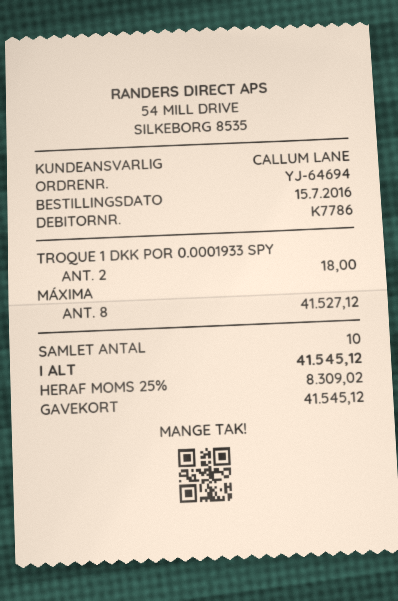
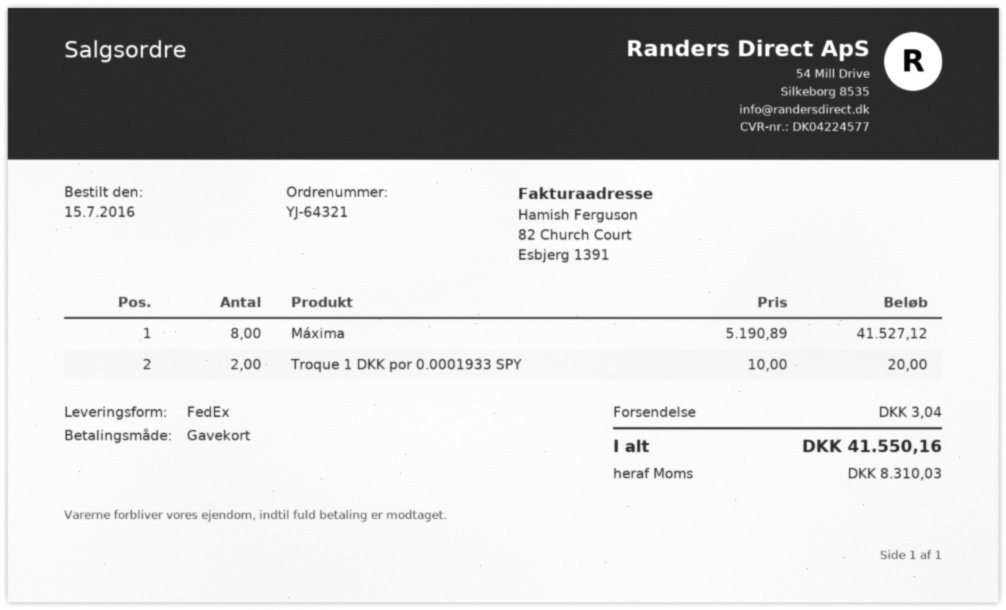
order number: YJ-64694 -> YJ-64321
TROQUE 1 DKK POR 0.0001933 SPY: 2 for 18.00 -> 2 for 20.00
shipping: none -> 3.04
tax: 8309.02 -> 8310.03
total: 41545.12 -> 41550.16

